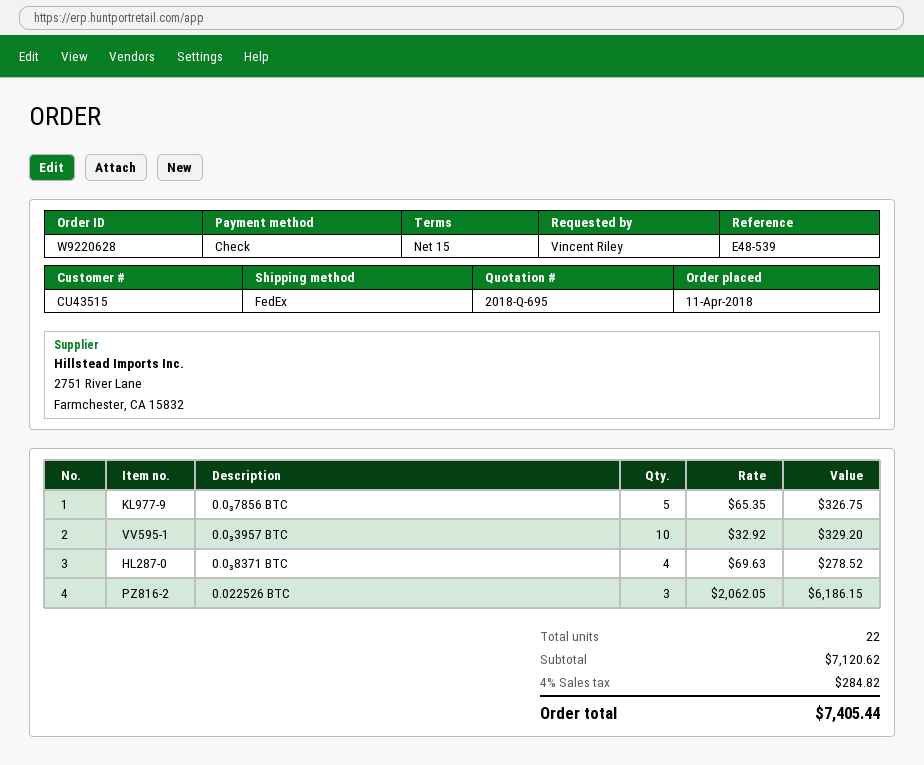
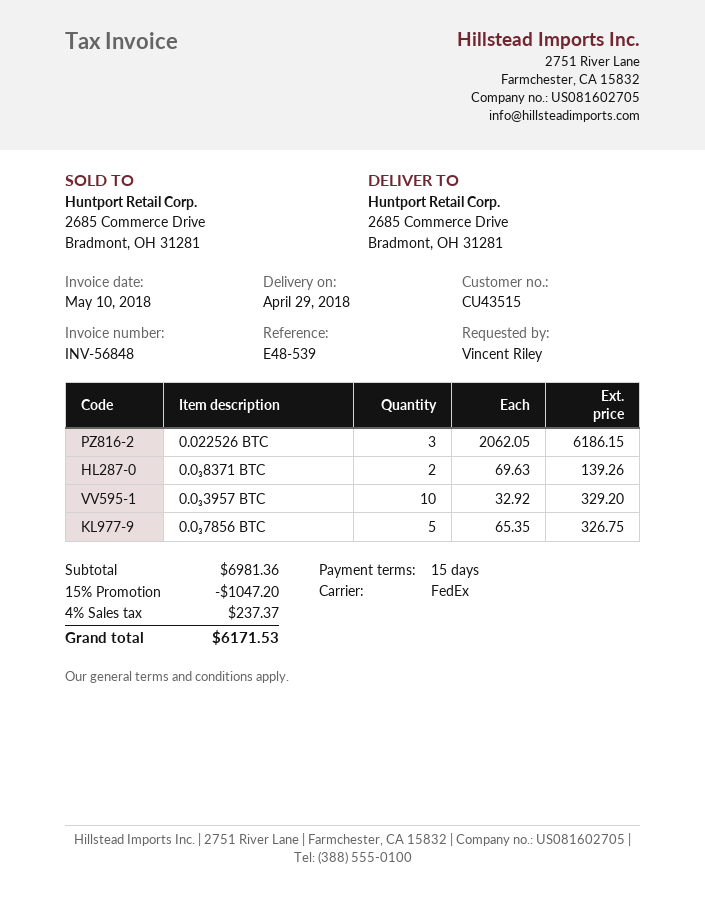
0.0₃8371 BTC: 4 x 69.63 = 278.52 -> 2 x 69.63 = 139.26
subtotal: 7120.62 -> 6981.36
discount: none -> 15% = 1047.20
tax: 4% = 284.82 -> 4% = 237.37
total: 7405.44 -> 6171.53

